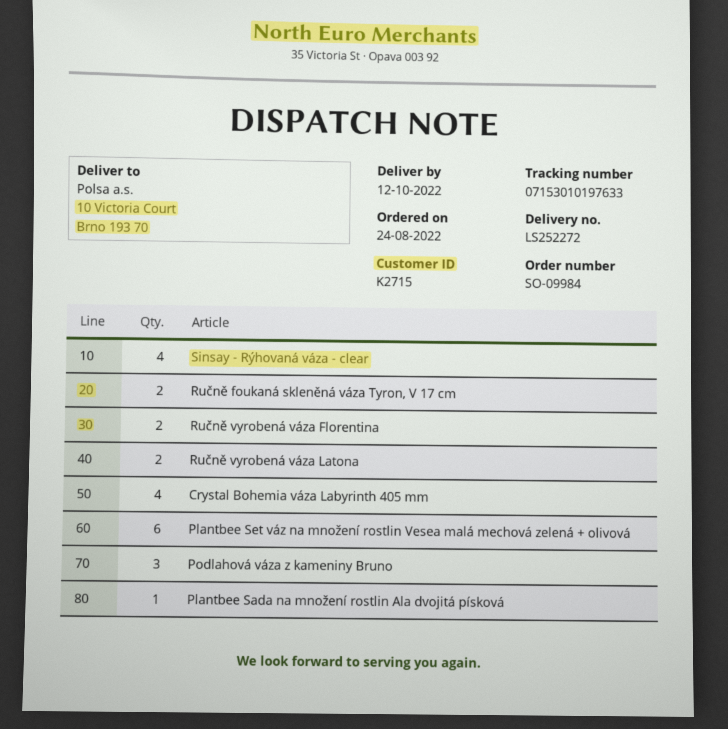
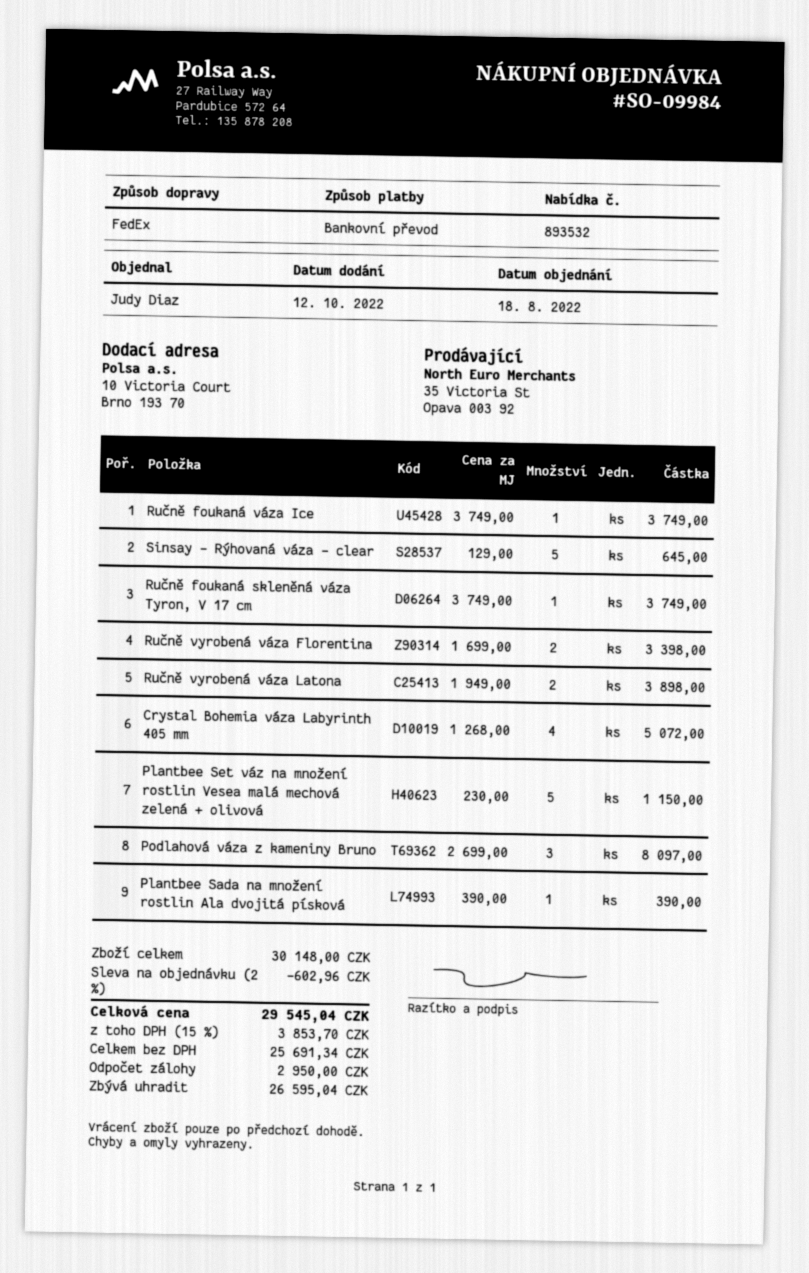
order date: 2022-08-24 -> 2022-08-18
Sinsay - Rýhovaná váza - clear: 4 -> 5
Ručně foukaná skleněná váza Tyron, V 17 cm: 2 -> 1
Plantbee Set váz na množení rostlin Vesea malá mechová zelená + olivová: 6 -> 5
Ručně foukaná váza Ice: none -> 1

